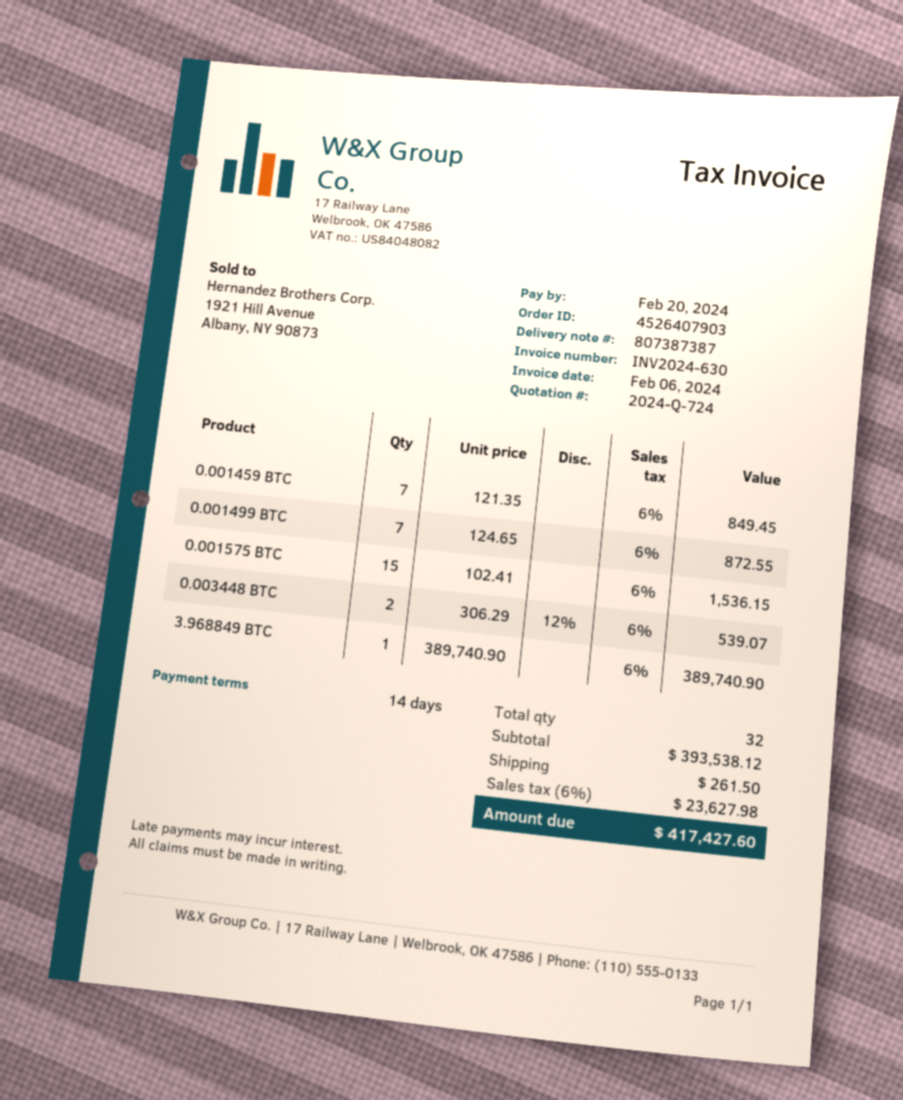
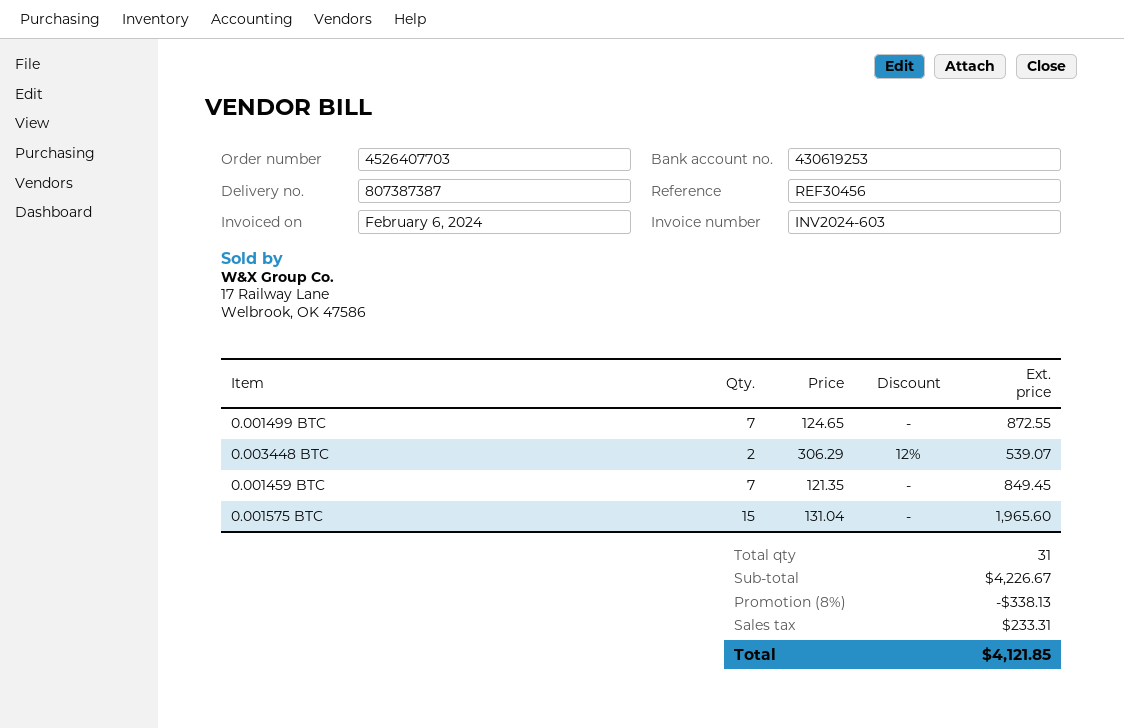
order number: 4526407903 -> 4526407703
invoice number: INV2024-630 -> INV2024-603
0.001575 BTC: 15 x 102.41 = 1536.15 -> 15 x 131.04 = 1965.60
3.968849 BTC: 1 x 389740.90 = 389740.90 -> none
total quantity: 32 -> 31
subtotal: 393538.12 -> 4226.67
discount: none -> 8% = 338.13
shipping: 261.50 -> none
tax: 23627.98 -> 233.31
total: 417427.60 -> 4121.85

